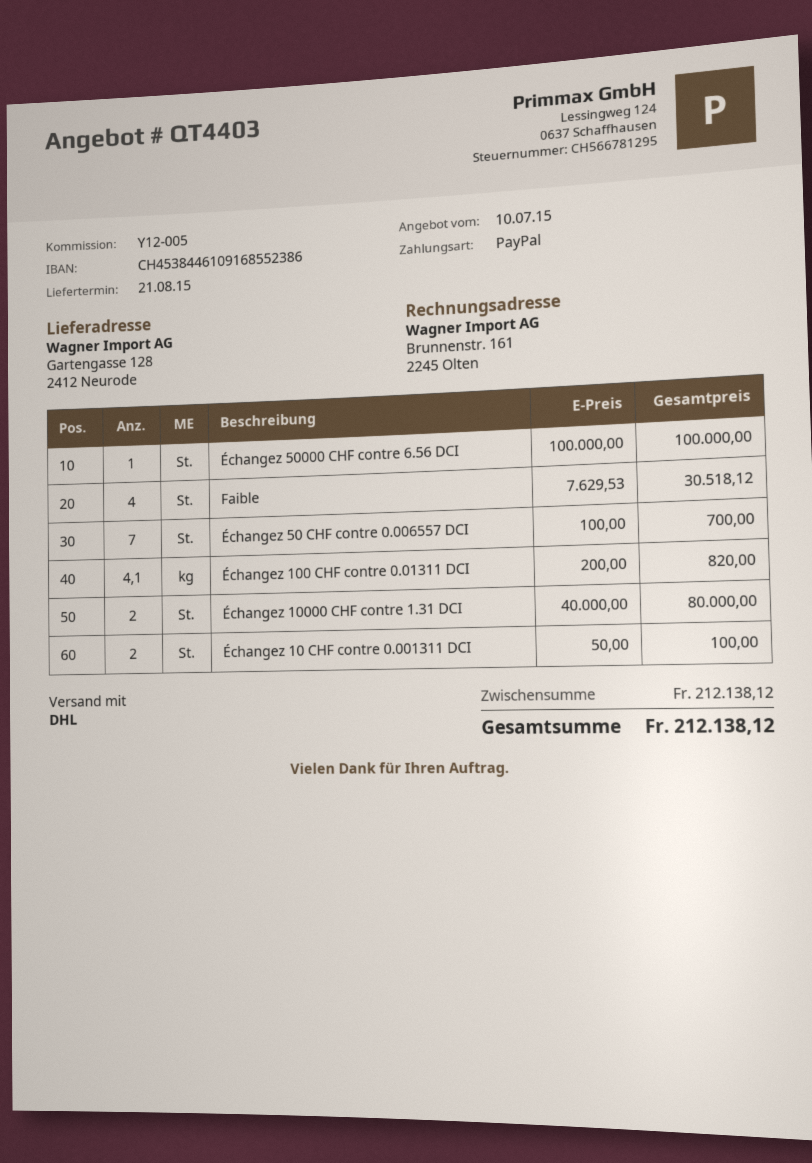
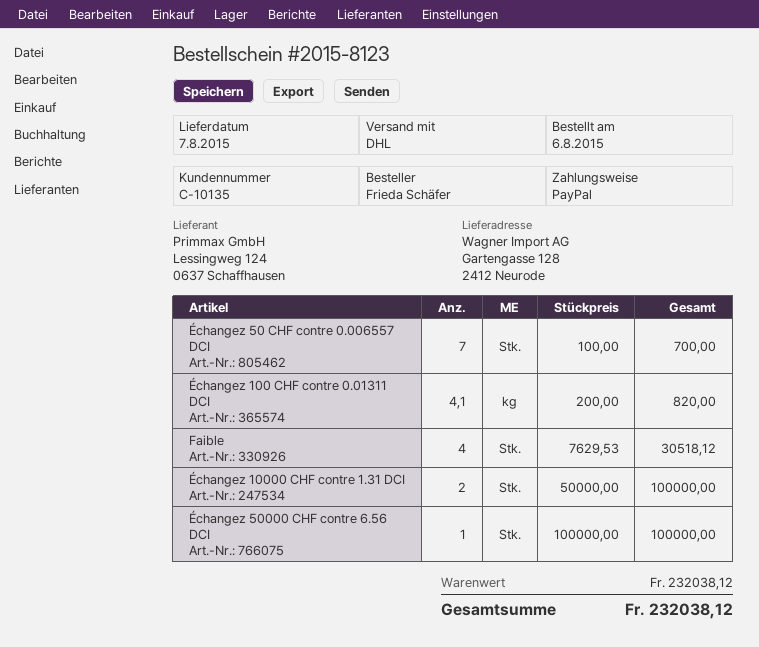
delivery date: 2015-08-21 -> 2015-08-07
Échangez 10000 CHF contre 1.31 DCI: 2 x 40000.00 = 80000.00 -> 2 x 50000.00 = 100000.00
Échangez 10 CHF contre 0.001311 DCI: 2 x 50.00 = 100.00 -> none
subtotal: 212138.12 -> 232038.12
total: 212138.12 -> 232038.12

